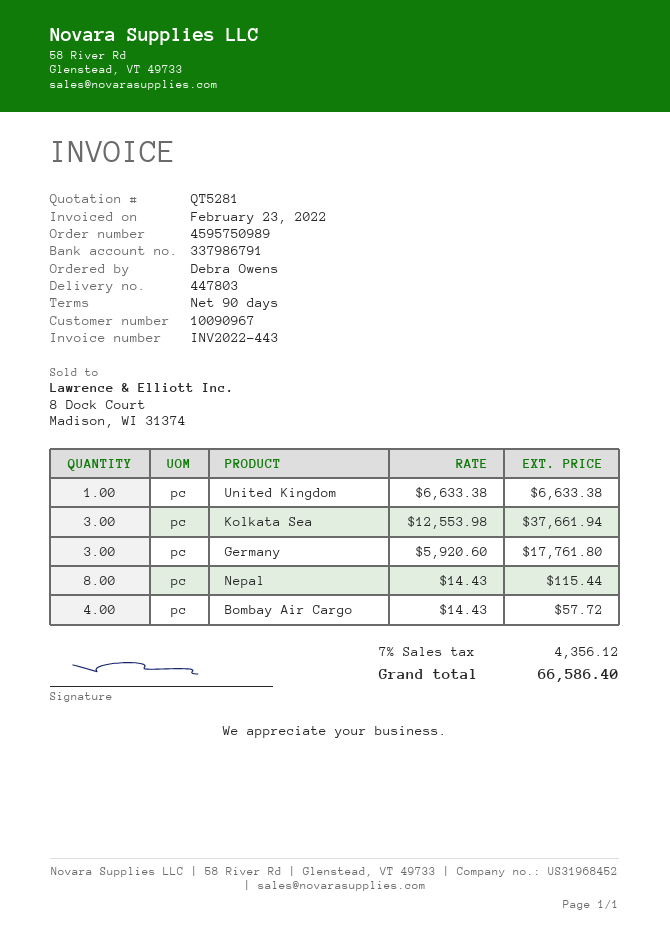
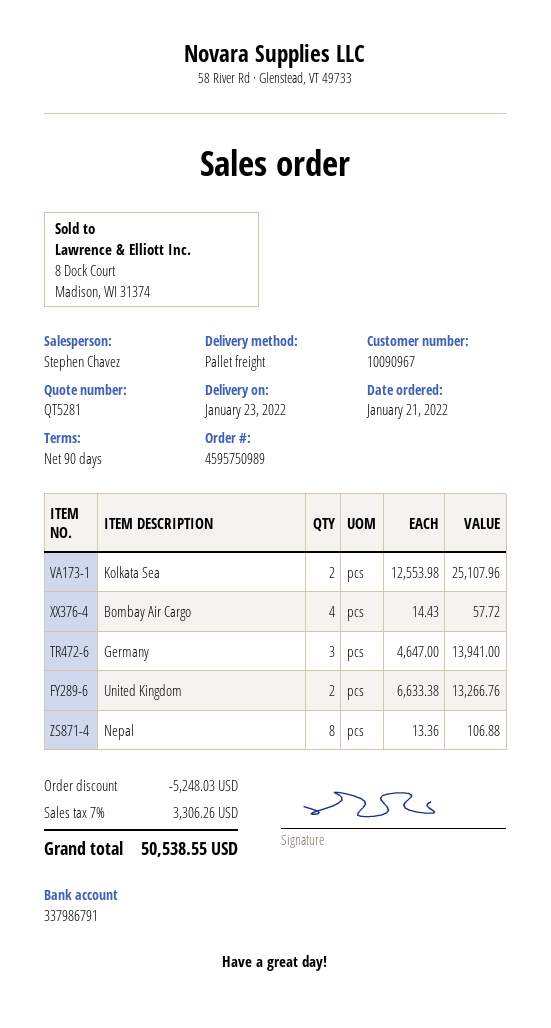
United Kingdom: 1 x 6633.38 = 6633.38 -> 2 x 6633.38 = 13266.76
Kolkata Sea: 3 x 12553.98 = 37661.94 -> 2 x 12553.98 = 25107.96
Germany: 3 x 5920.60 = 17761.80 -> 3 x 4647.00 = 13941.00
Nepal: 8 x 14.43 = 115.44 -> 8 x 13.36 = 106.88
discount: none -> 5248.03
tax: 7% = 4356.12 -> 7% = 3306.26
total: 66586.40 -> 50538.55

